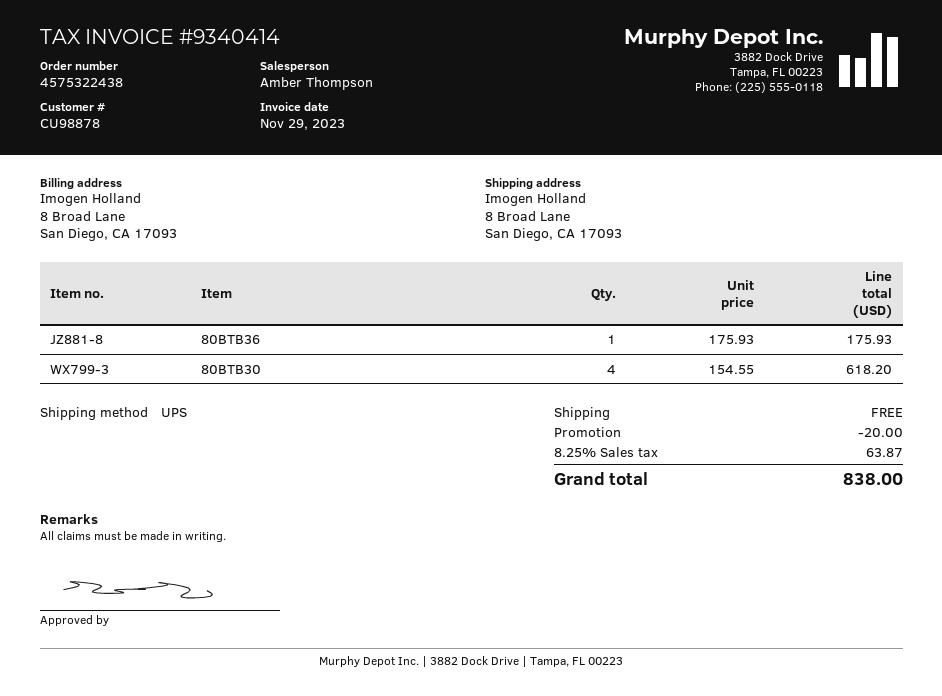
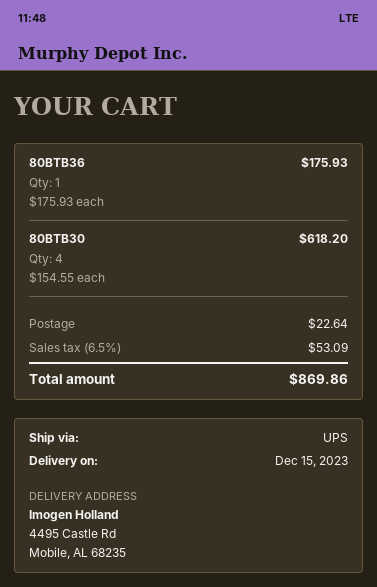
ship to: 8 Broad Lane, San Diego, CA 17093 -> 4495 Castle Rd, Mobile, AL 68235
discount: 20.00 -> none
shipping: 0.00 -> 22.64
tax: 8.25% = 63.87 -> 6.5% = 53.09
total: 838.00 -> 869.86

